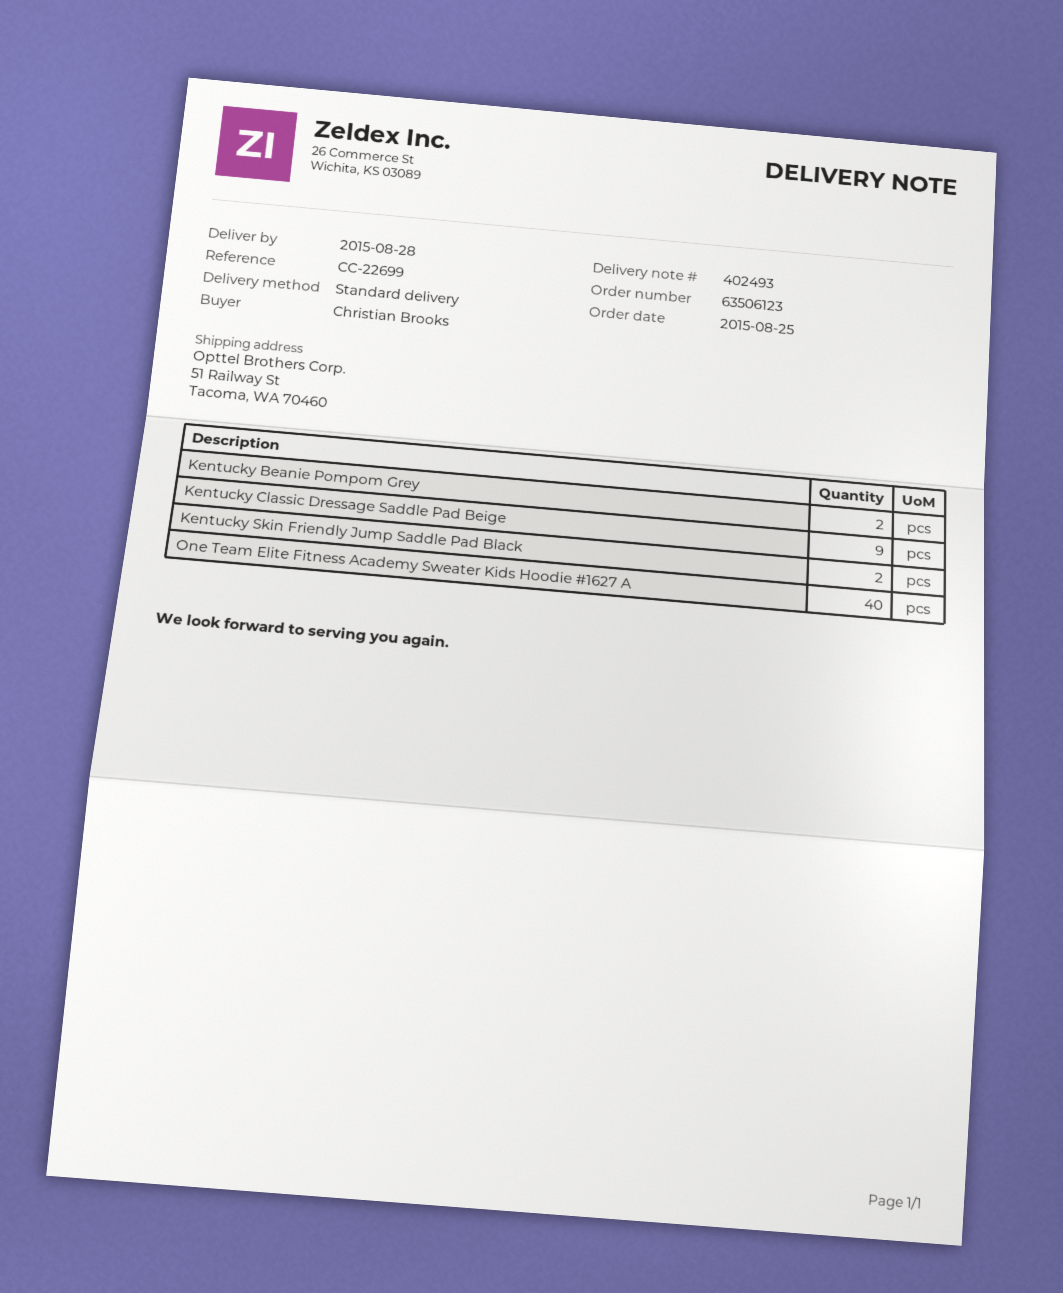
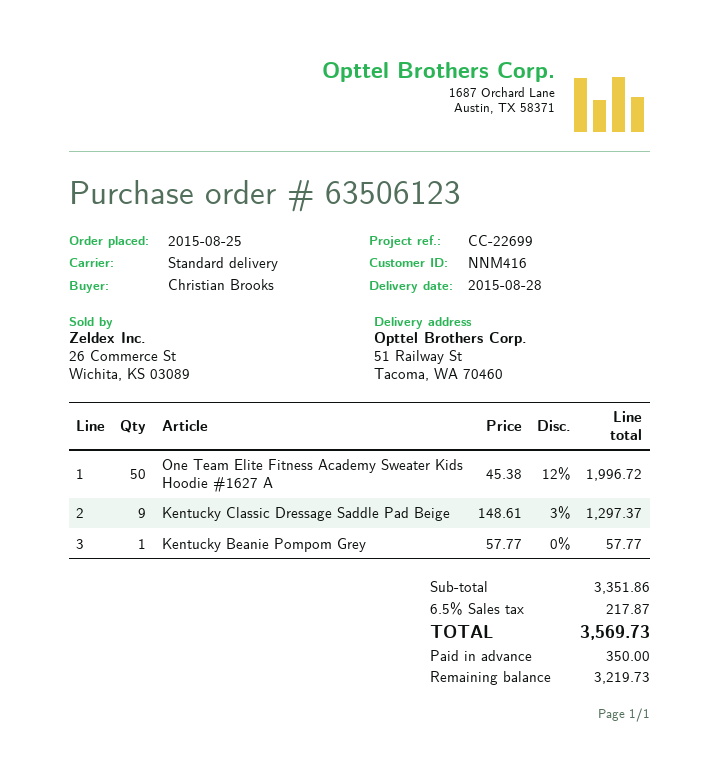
Kentucky Beanie Pompom Grey: 2 -> 1
Kentucky Skin Friendly Jump Saddle Pad Black: 2 -> none
One Team Elite Fitness Academy Sweater Kids Hoodie #1627 A: 40 -> 50

